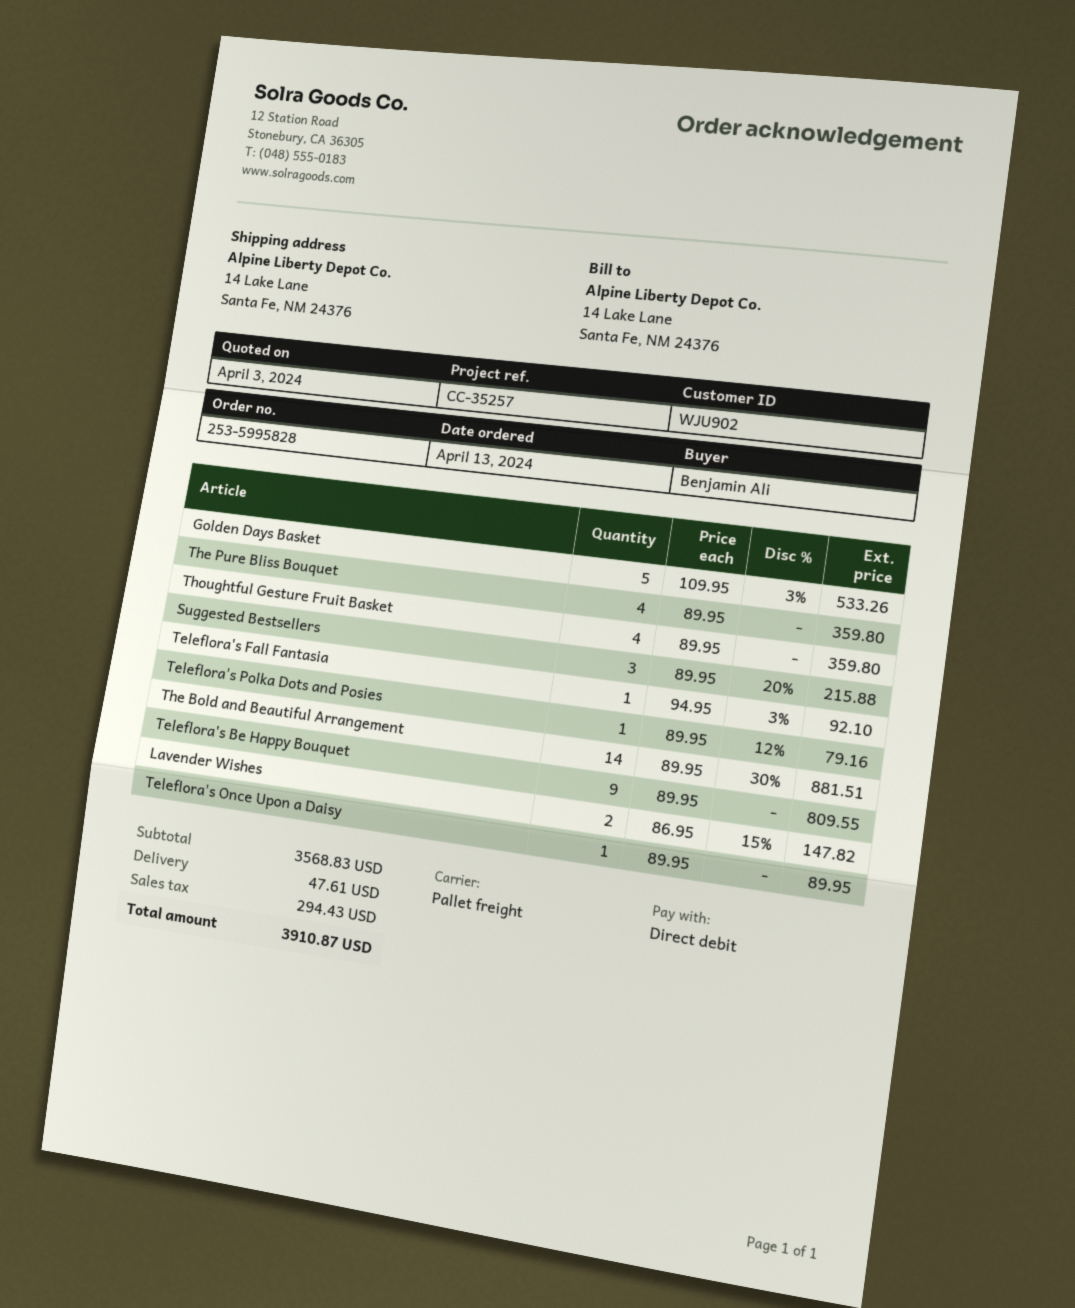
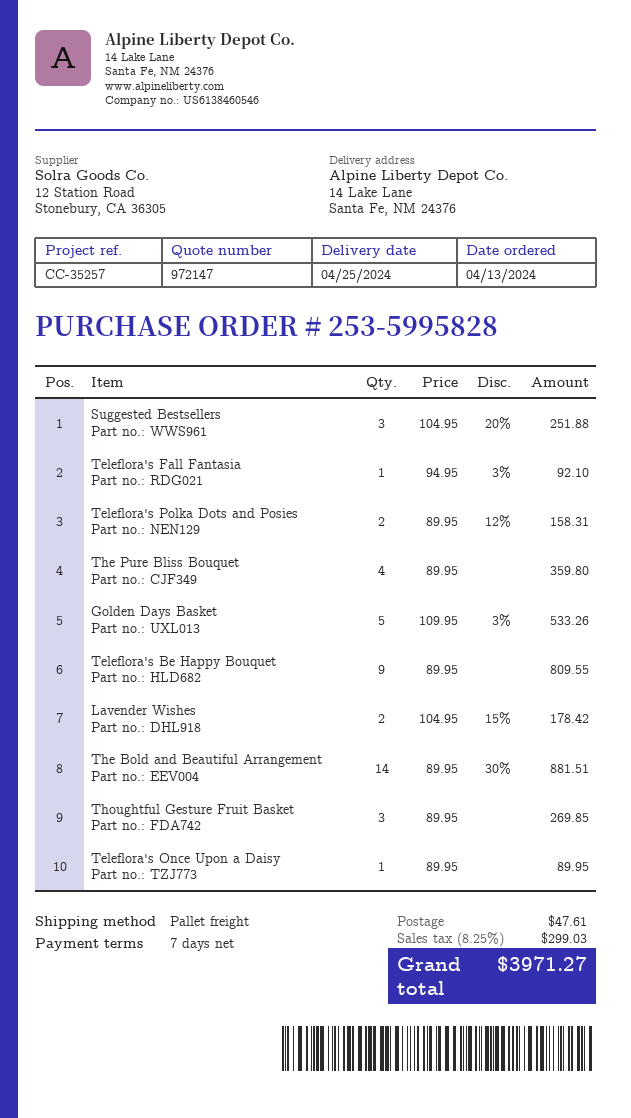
Thoughtful Gesture Fruit Basket: 4 x 89.95 = 359.80 -> 3 x 89.95 = 269.85
Suggested Bestsellers: 3 x 89.95 - 20% = 215.88 -> 3 x 104.95 - 20% = 251.88
Teleflora's Polka Dots and Posies: 1 x 89.95 - 12% = 79.16 -> 2 x 89.95 - 12% = 158.31
Lavender Wishes: 2 x 86.95 - 15% = 147.82 -> 2 x 104.95 - 15% = 178.42
tax: 294.43 -> 299.03
total: 3910.87 -> 3971.27

